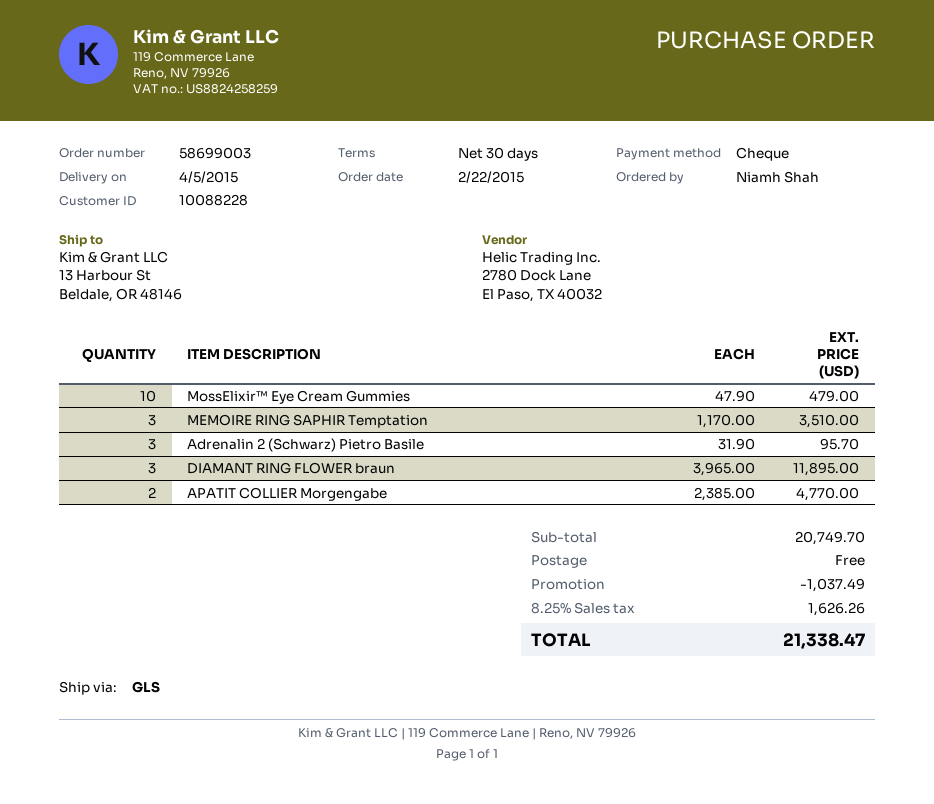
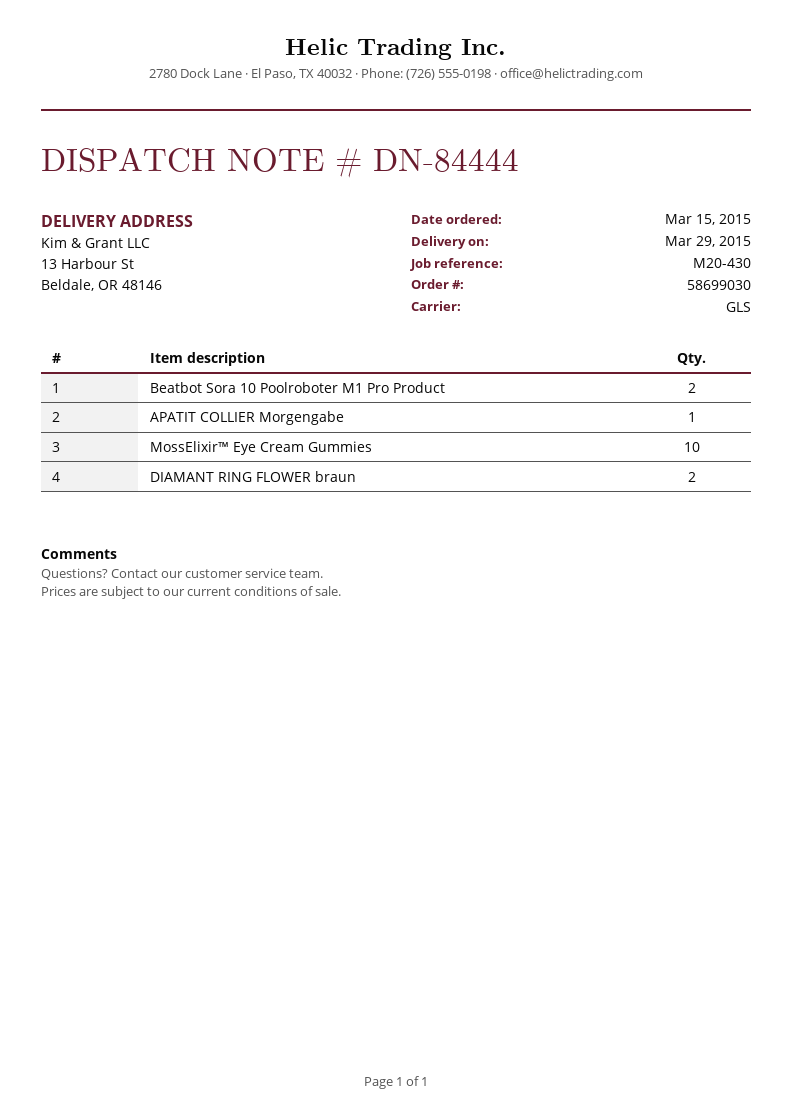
order number: 58699003 -> 58699030
order date: 2015-02-22 -> 2015-03-15
delivery date: 2015-04-05 -> 2015-03-29
MEMOIRE RING SAPHIR Temptation: 3 -> none
Adrenalin 2 (Schwarz) Pietro Basile: 3 -> none
DIAMANT RING FLOWER braun: 3 -> 2
APATIT COLLIER Morgengabe: 2 -> 1
Beatbot Sora 10 Poolroboter M1 Pro Product: none -> 2

